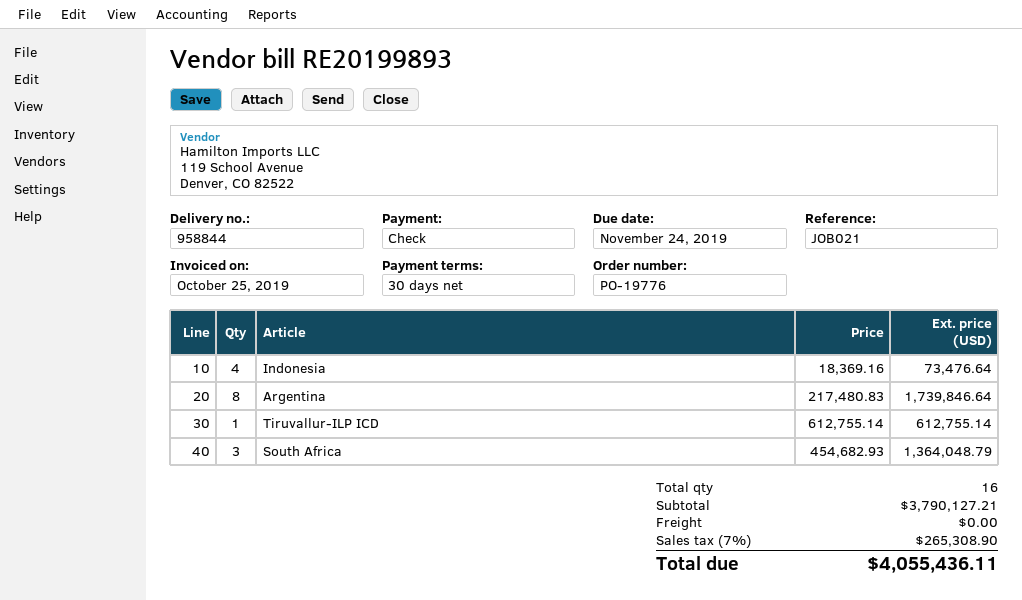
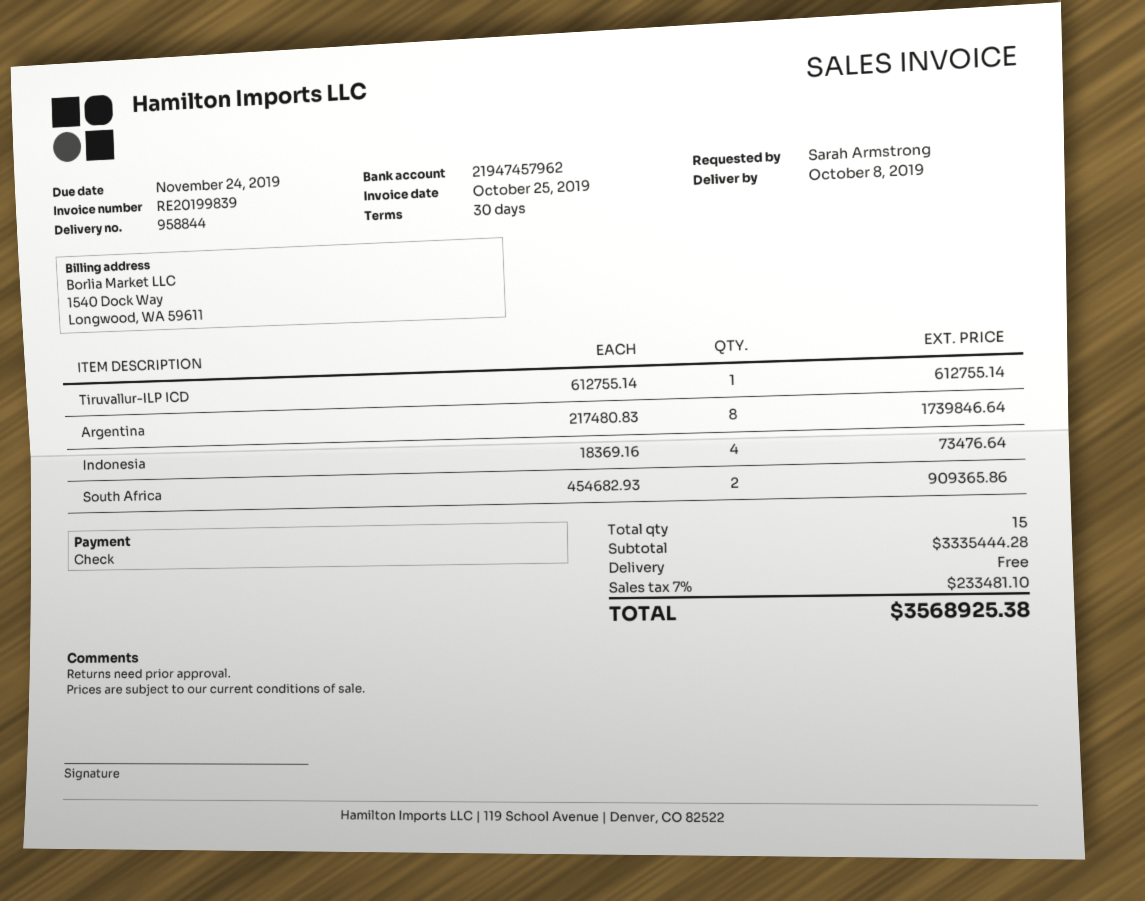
invoice number: RE20199893 -> RE20199839
South Africa: 3 x 454682.93 = 1364048.79 -> 2 x 454682.93 = 909365.86
total quantity: 16 -> 15
subtotal: 3790127.21 -> 3335444.28
tax: 7% = 265308.90 -> 7% = 233481.10
total: 4055436.11 -> 3568925.38

